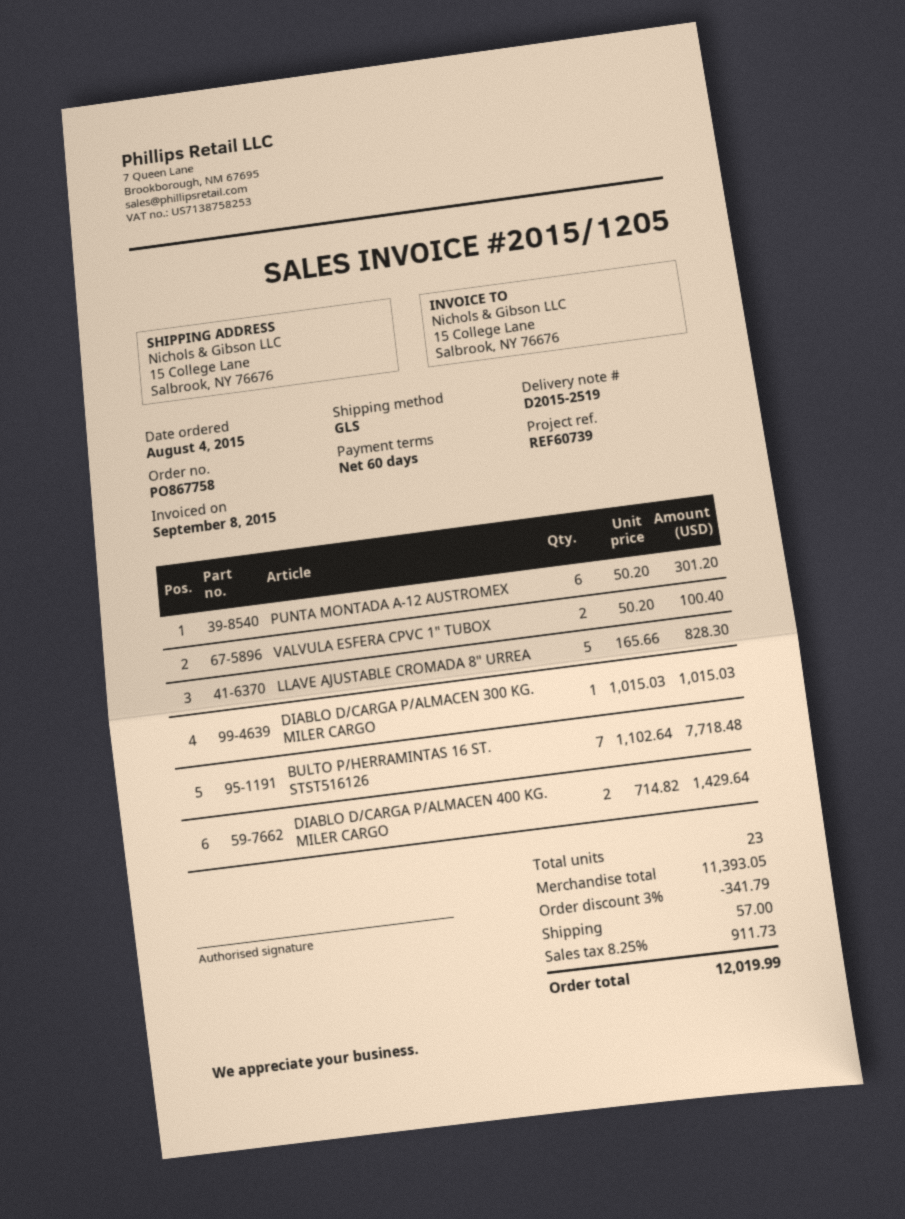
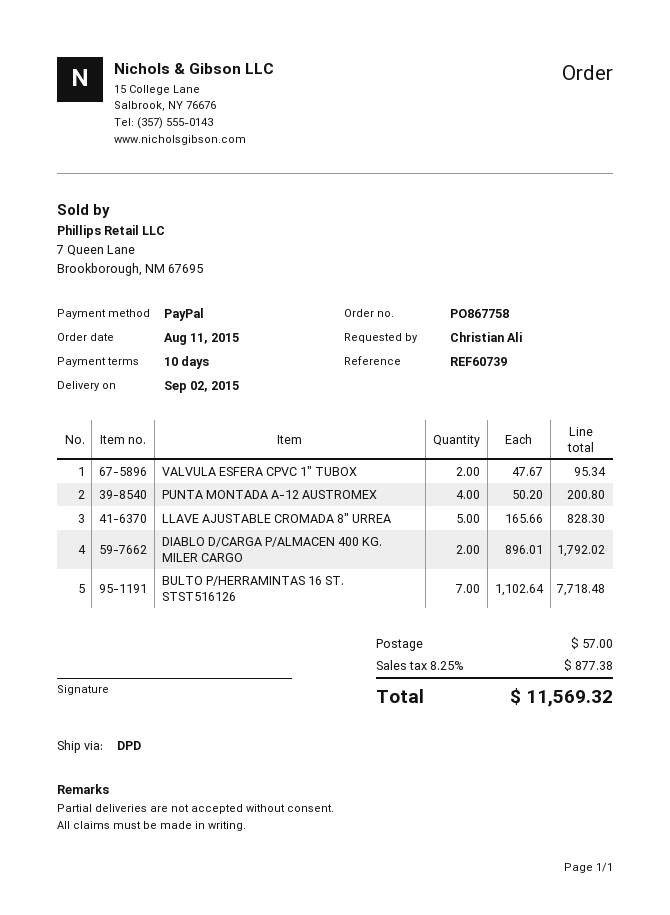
order date: 2015-08-04 -> 2015-08-11
payment terms: 60 days -> 10 days
shipping method: GLS -> DPD
PUNTA MONTADA A-12 AUSTROMEX: 6 x 50.20 = 301.20 -> 4 x 50.20 = 200.80
VALVULA ESFERA CPVC 1" TUBOX: 2 x 50.20 = 100.40 -> 2 x 47.67 = 95.34
DIABLO D/CARGA P/ALMACEN 300 KG. MILER CARGO: 1 x 1015.03 = 1015.03 -> none
DIABLO D/CARGA P/ALMACEN 400 KG. MILER CARGO: 2 x 714.82 = 1429.64 -> 2 x 896.01 = 1792.02
discount: 3% = 341.79 -> none
tax: 8.25% = 911.73 -> 8.25% = 877.38
total: 12019.99 -> 11569.32

